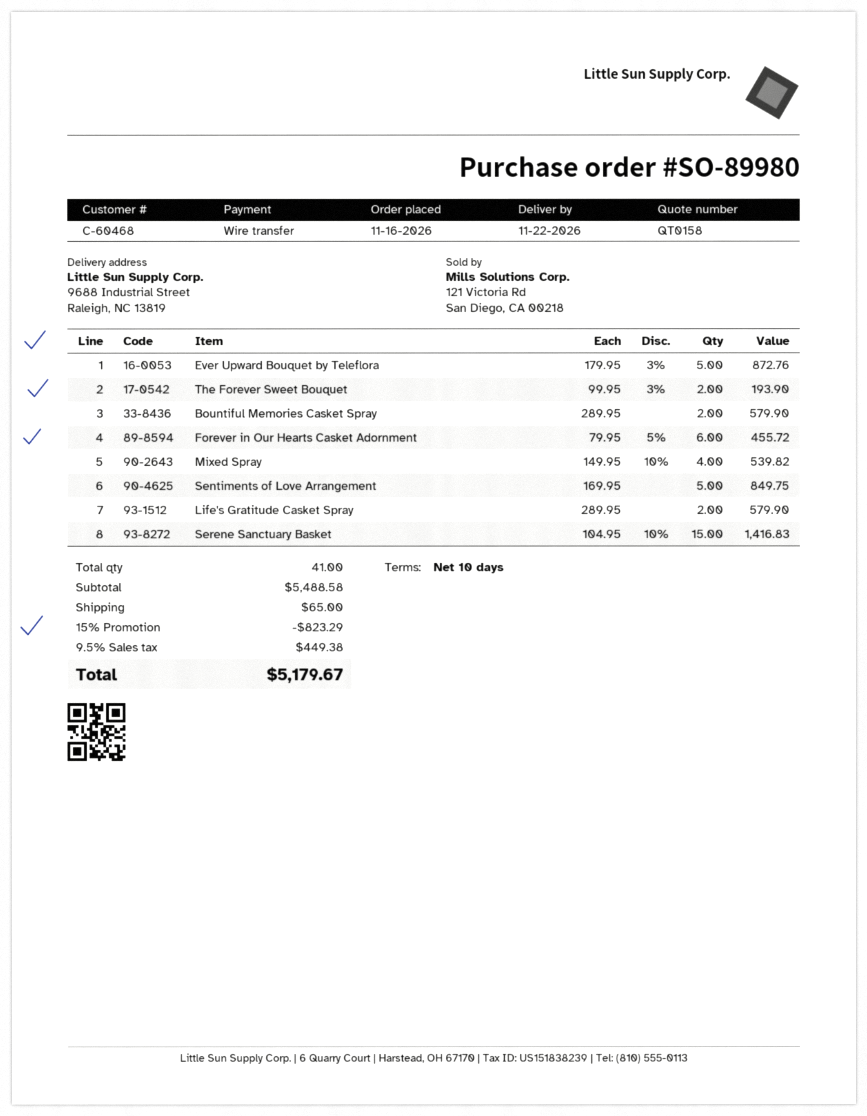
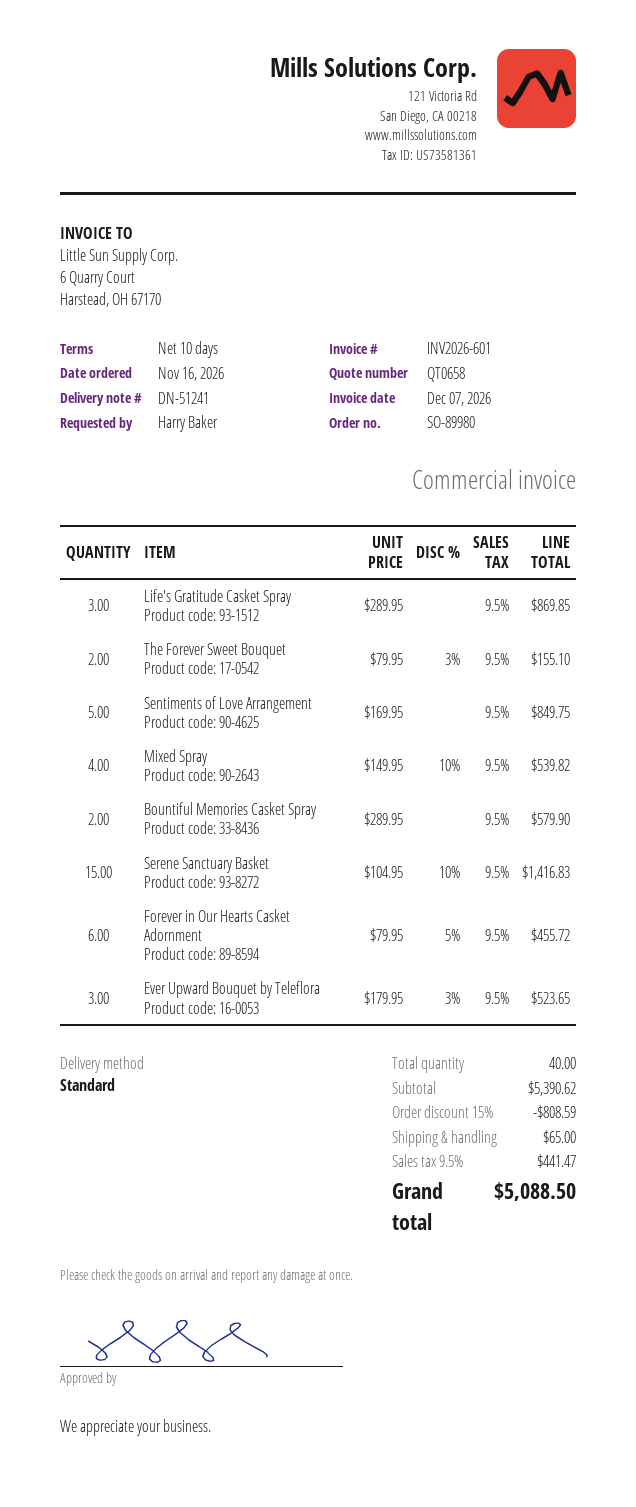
quote number: QT0158 -> QT0658
Ever Upward Bouquet by Teleflora: 5 x 179.95 - 3% = 872.76 -> 3 x 179.95 - 3% = 523.65
The Forever Sweet Bouquet: 2 x 99.95 - 3% = 193.90 -> 2 x 79.95 - 3% = 155.10
Life's Gratitude Casket Spray: 2 x 289.95 = 579.90 -> 3 x 289.95 = 869.85
total quantity: 41 -> 40
subtotal: 5488.58 -> 5390.62
discount: 15% = 823.29 -> 15% = 808.59
tax: 9.5% = 449.38 -> 9.5% = 441.47
total: 5179.67 -> 5088.50

